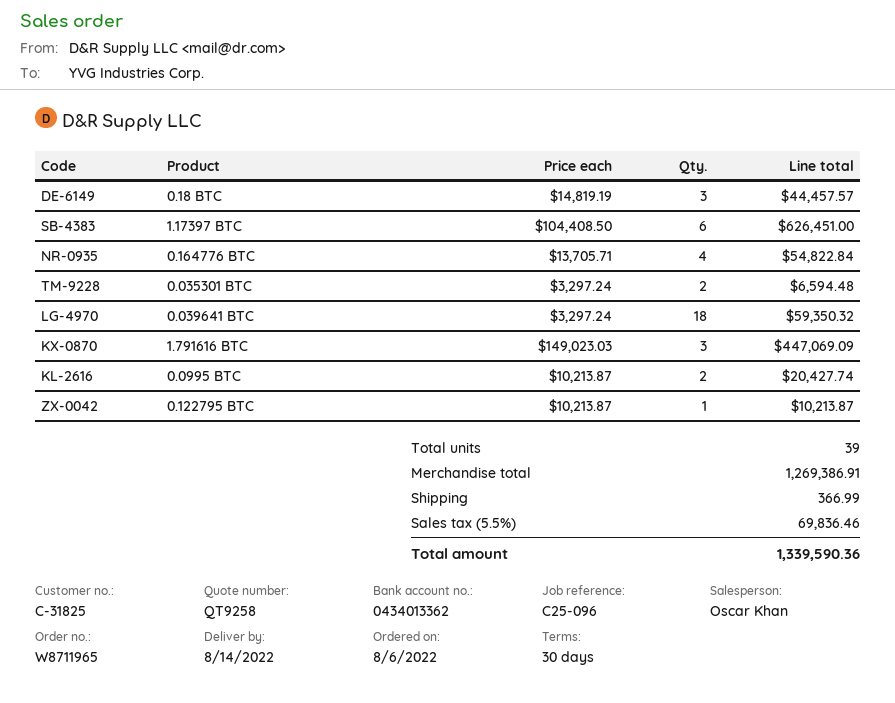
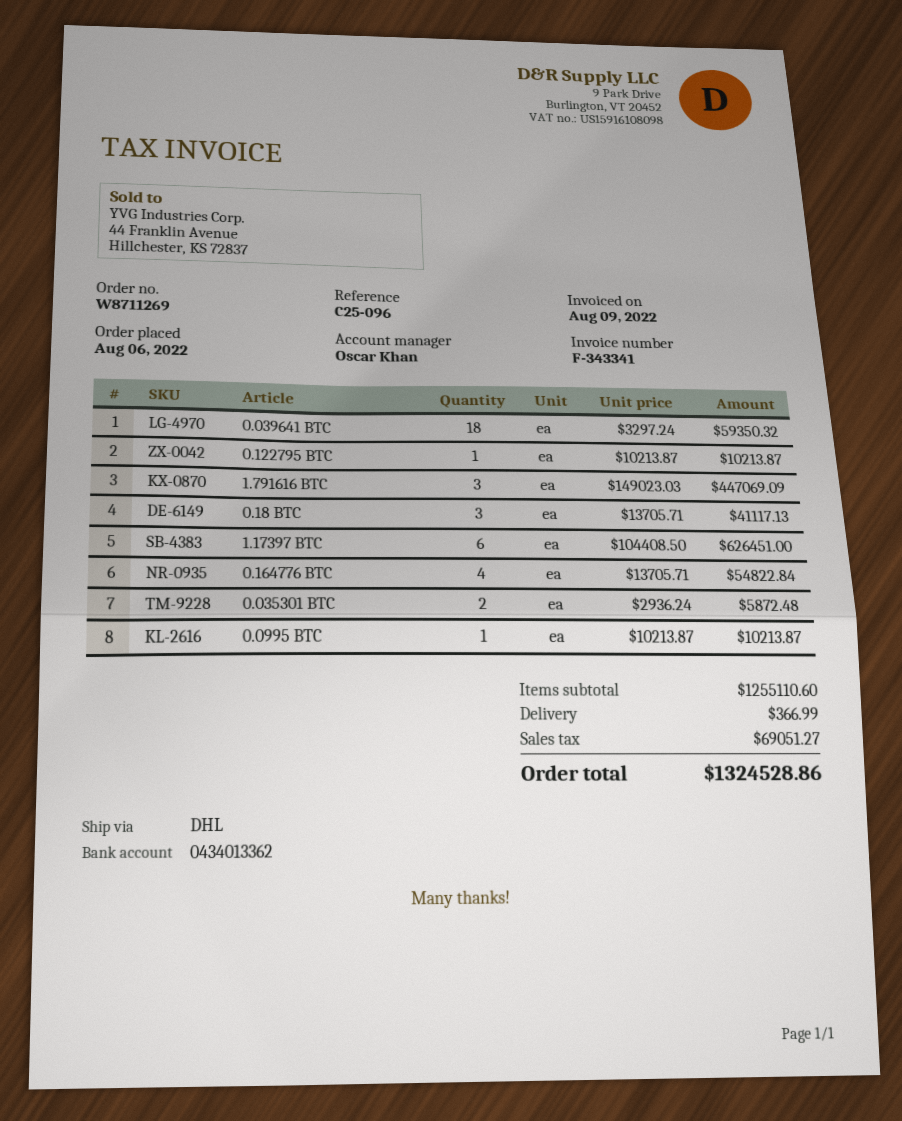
order number: W8711965 -> W8711269
0.18 BTC: 3 x 14819.19 = 44457.57 -> 3 x 13705.71 = 41117.13
0.035301 BTC: 2 x 3297.24 = 6594.48 -> 2 x 2936.24 = 5872.48
0.0995 BTC: 2 x 10213.87 = 20427.74 -> 1 x 10213.87 = 10213.87
subtotal: 1269386.91 -> 1255110.60
tax: 69836.46 -> 69051.27
total: 1339590.36 -> 1324528.86

